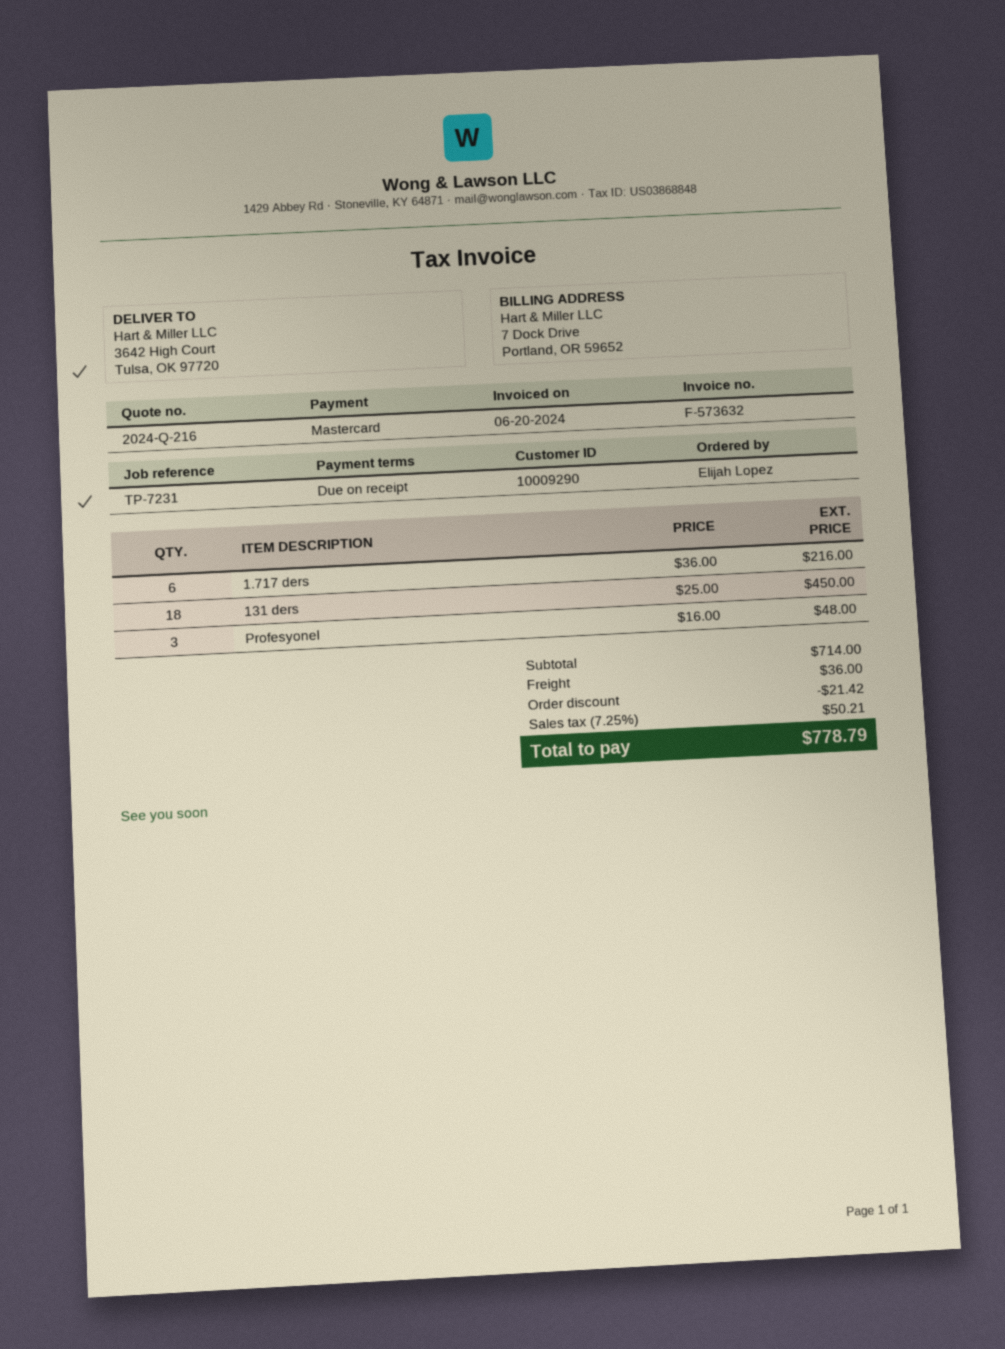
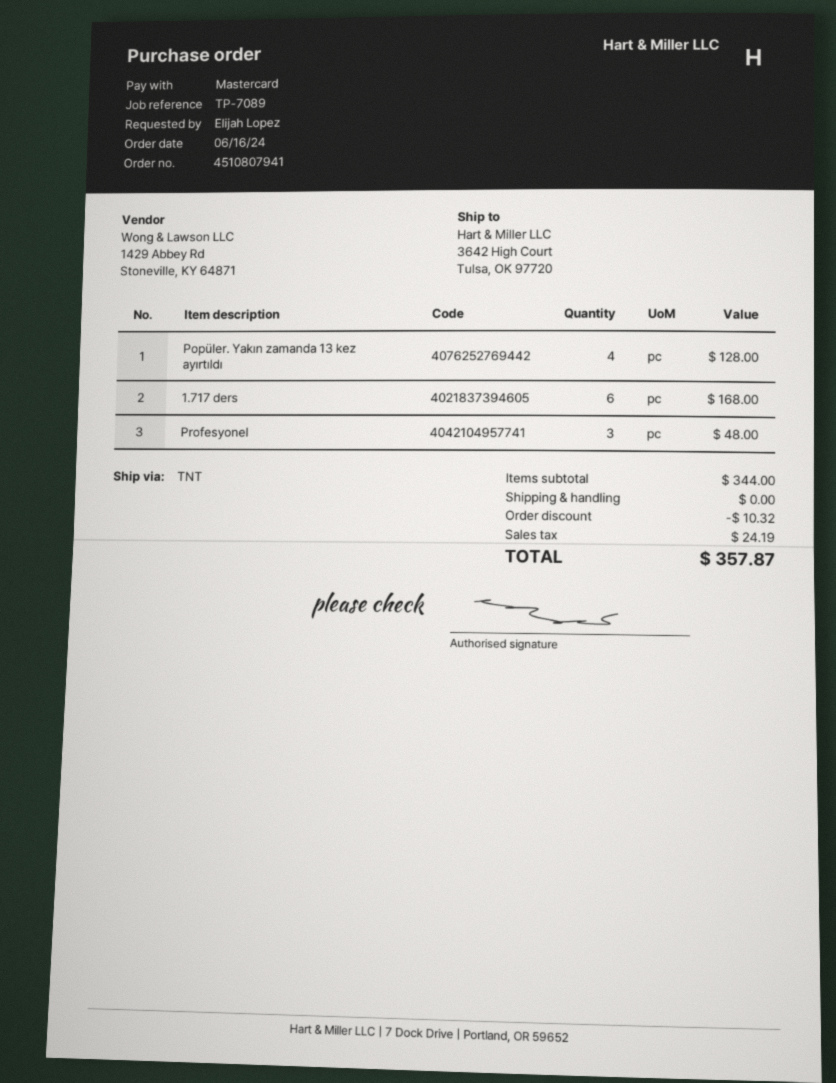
reference: TP-7231 -> TP-7089
1.717 ders: 6 for 216.00 -> 6 for 168.00
131 ders: 18 for 450.00 -> none
Popüler. Yakın zamanda 13 kez ayırtıldı: none -> 4 for 128.00
subtotal: 714.00 -> 344.00
discount: 21.42 -> 10.32
shipping: 36.00 -> 0.00
tax: 50.21 -> 24.19
total: 778.79 -> 357.87

